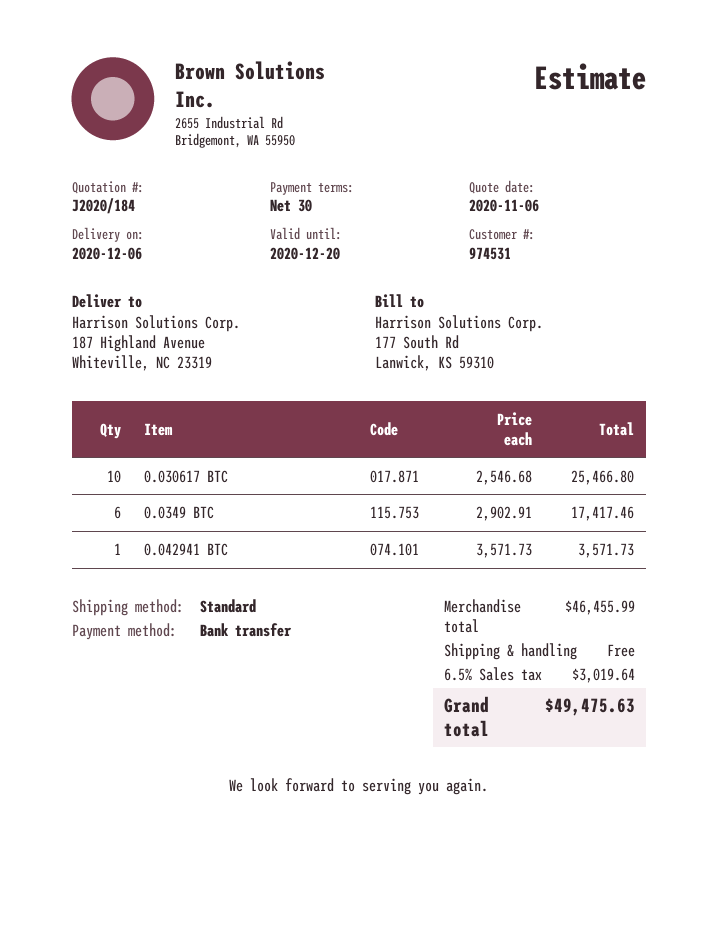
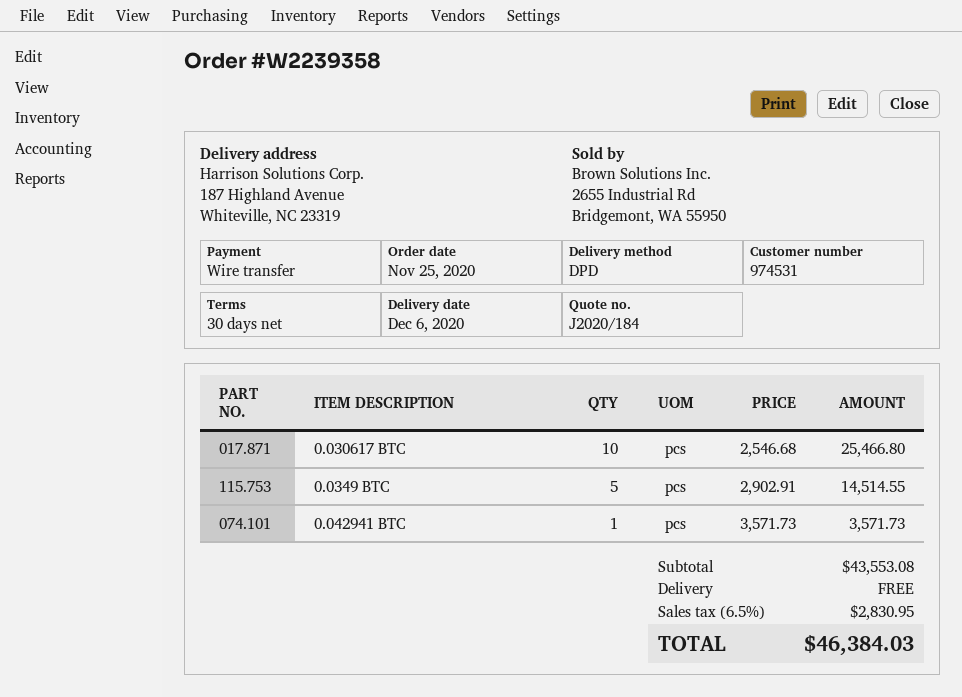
shipping method: standard -> DPD
0.0349 BTC: 6 x 2902.91 = 17417.46 -> 5 x 2902.91 = 14514.55
subtotal: 46455.99 -> 43553.08
tax: 6.5% = 3019.64 -> 6.5% = 2830.95
total: 49475.63 -> 46384.03

